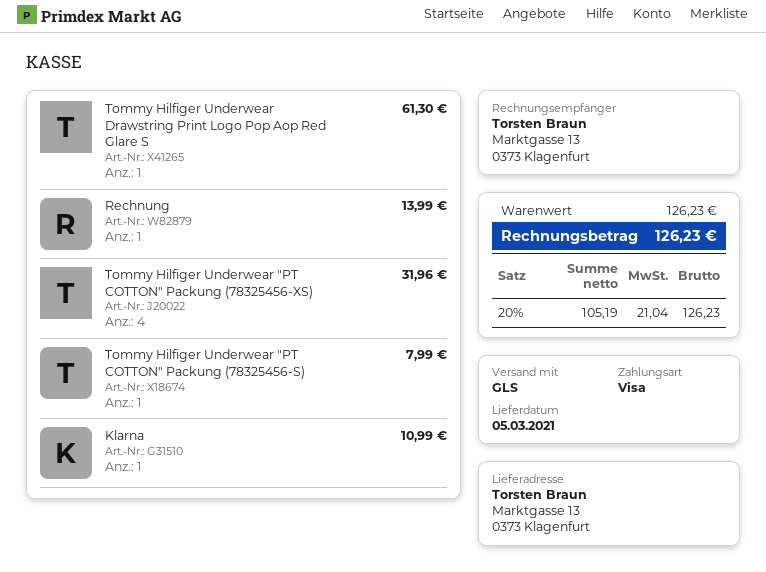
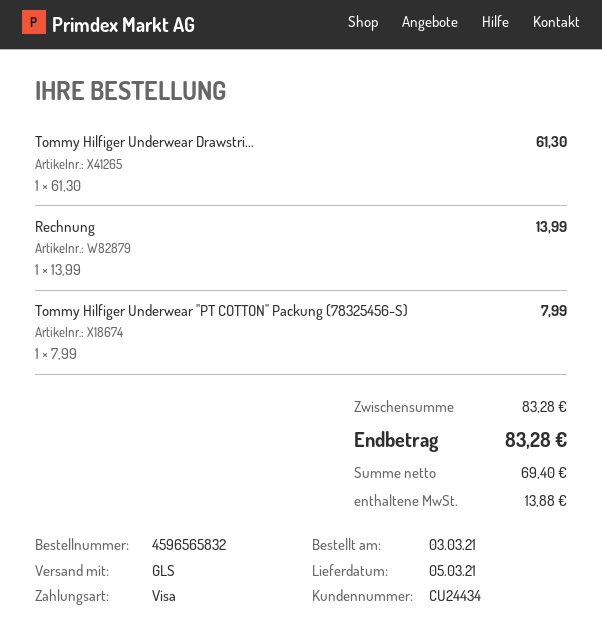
Tommy Hilfiger Underwear "PT COTTON" Packung (78325456-XS): 4 for 31.96 -> none
Klarna: 1 for 10.99 -> none
subtotal: 126.23 -> 83.28
net: 105.19 -> 69.40
tax: 21.04 -> 13.88
total: 126.23 -> 83.28

